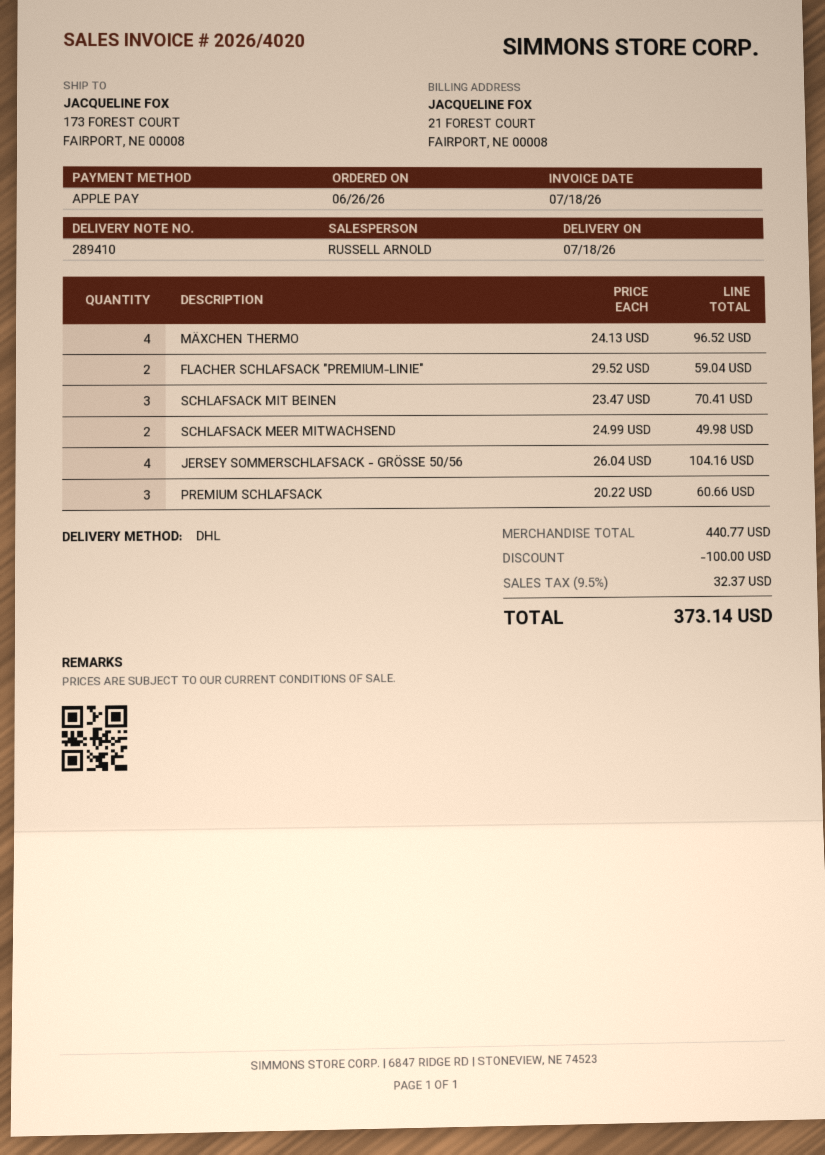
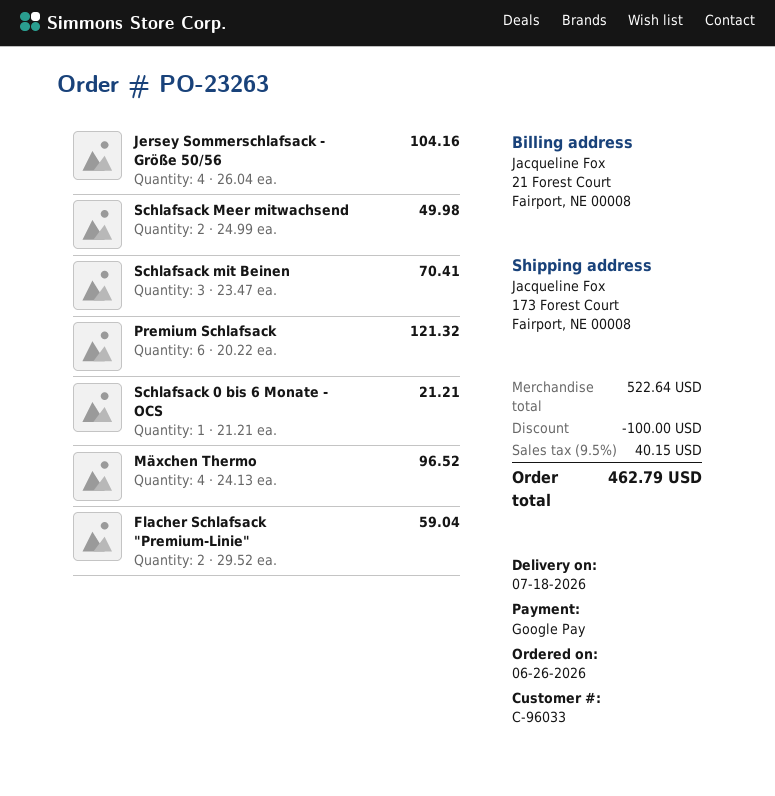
payment method: Apple Pay -> Google Pay
PREMIUM SCHLAFSACK: 3 x 20.22 = 60.66 -> 6 x 20.22 = 121.32
Schlafsack 0 bis 6 Monate - OCS: none -> 1 x 21.21 = 21.21
subtotal: 440.77 -> 522.64
tax: 9.5% = 32.37 -> 9.5% = 40.15
total: 373.14 -> 462.79

